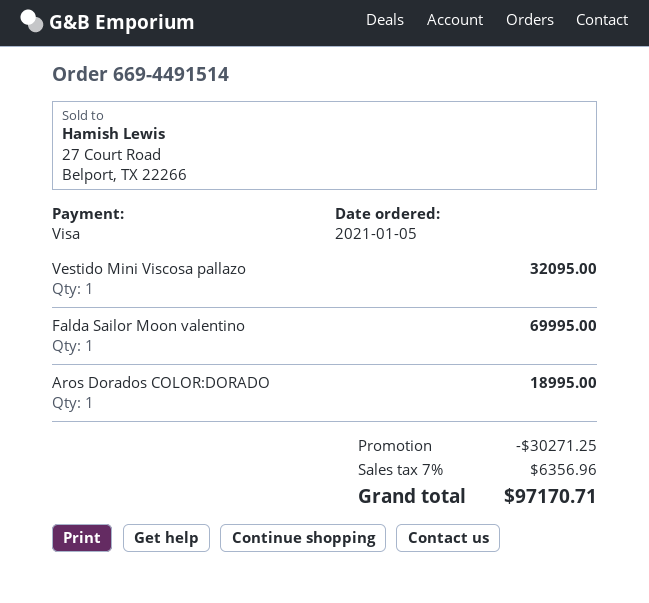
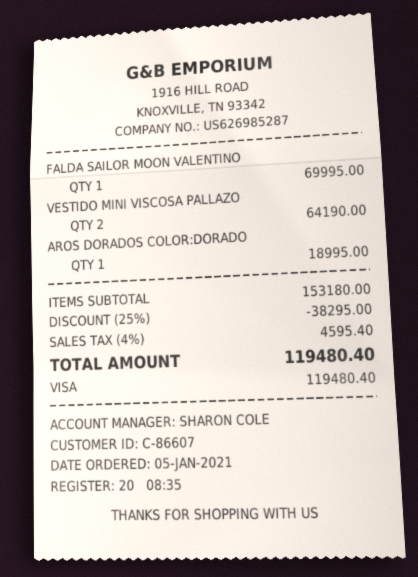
Vestido Mini Viscosa pallazo: 1 for 32095.00 -> 2 for 64190.00
discount: 30271.25 -> 38295.00
tax: 7% = 6356.96 -> 4% = 4595.40
total: 97170.71 -> 119480.40

